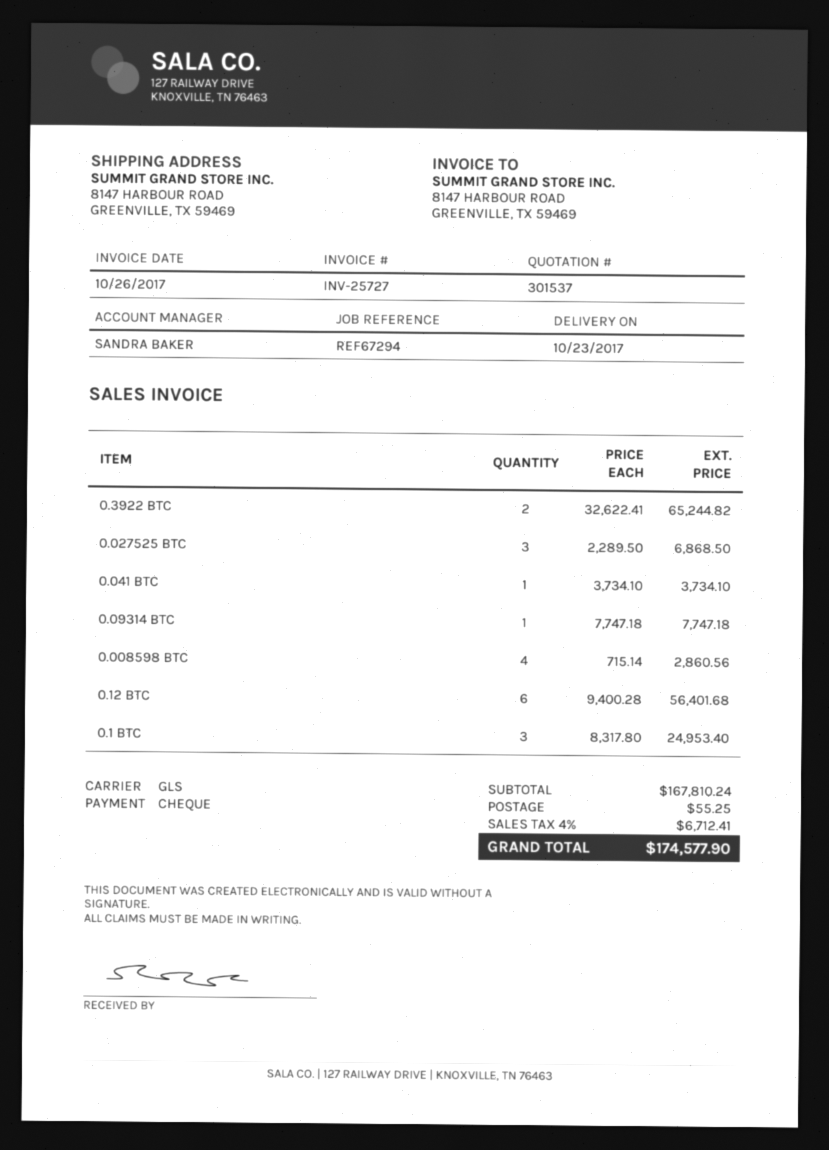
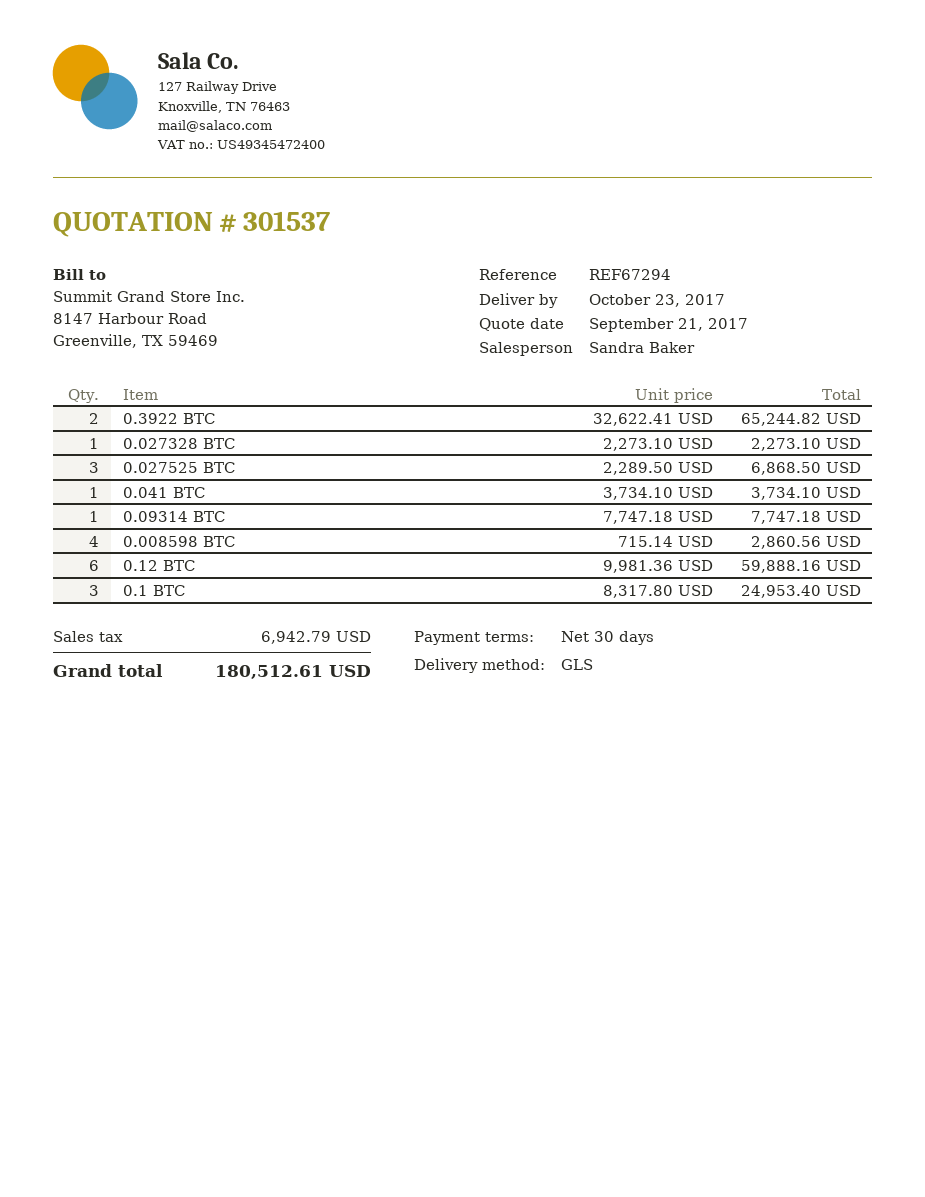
0.12 BTC: 6 x 9400.28 = 56401.68 -> 6 x 9981.36 = 59888.16
0.027328 BTC: none -> 1 x 2273.10 = 2273.10
shipping: 55.25 -> none
tax: 6712.41 -> 6942.79
total: 174577.90 -> 180512.61

